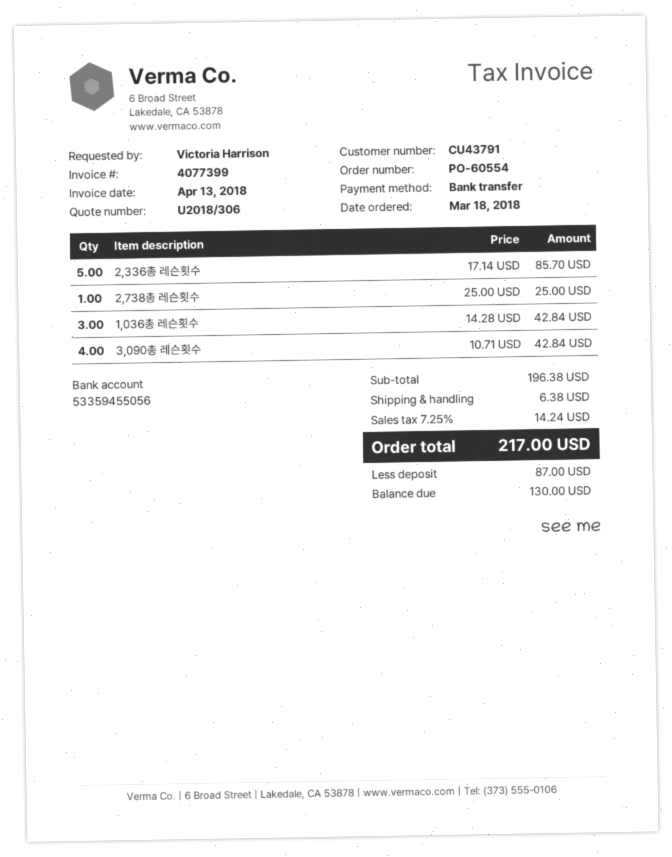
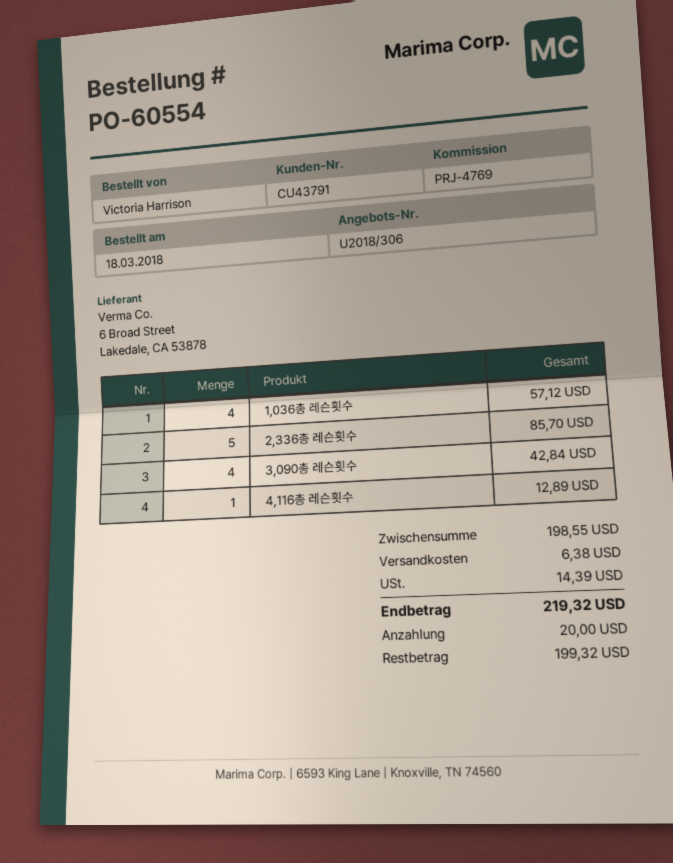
2,738총 레슨횟수: 1 for 25.00 -> none
1,036총 레슨횟수: 3 for 42.84 -> 4 for 57.12
4,116총 레슨횟수: none -> 1 for 12.89
subtotal: 196.38 -> 198.55
tax: 14.24 -> 14.39
total: 217.00 -> 219.32
deposit: 87.00 -> 20.00
balance: 130.00 -> 199.32

